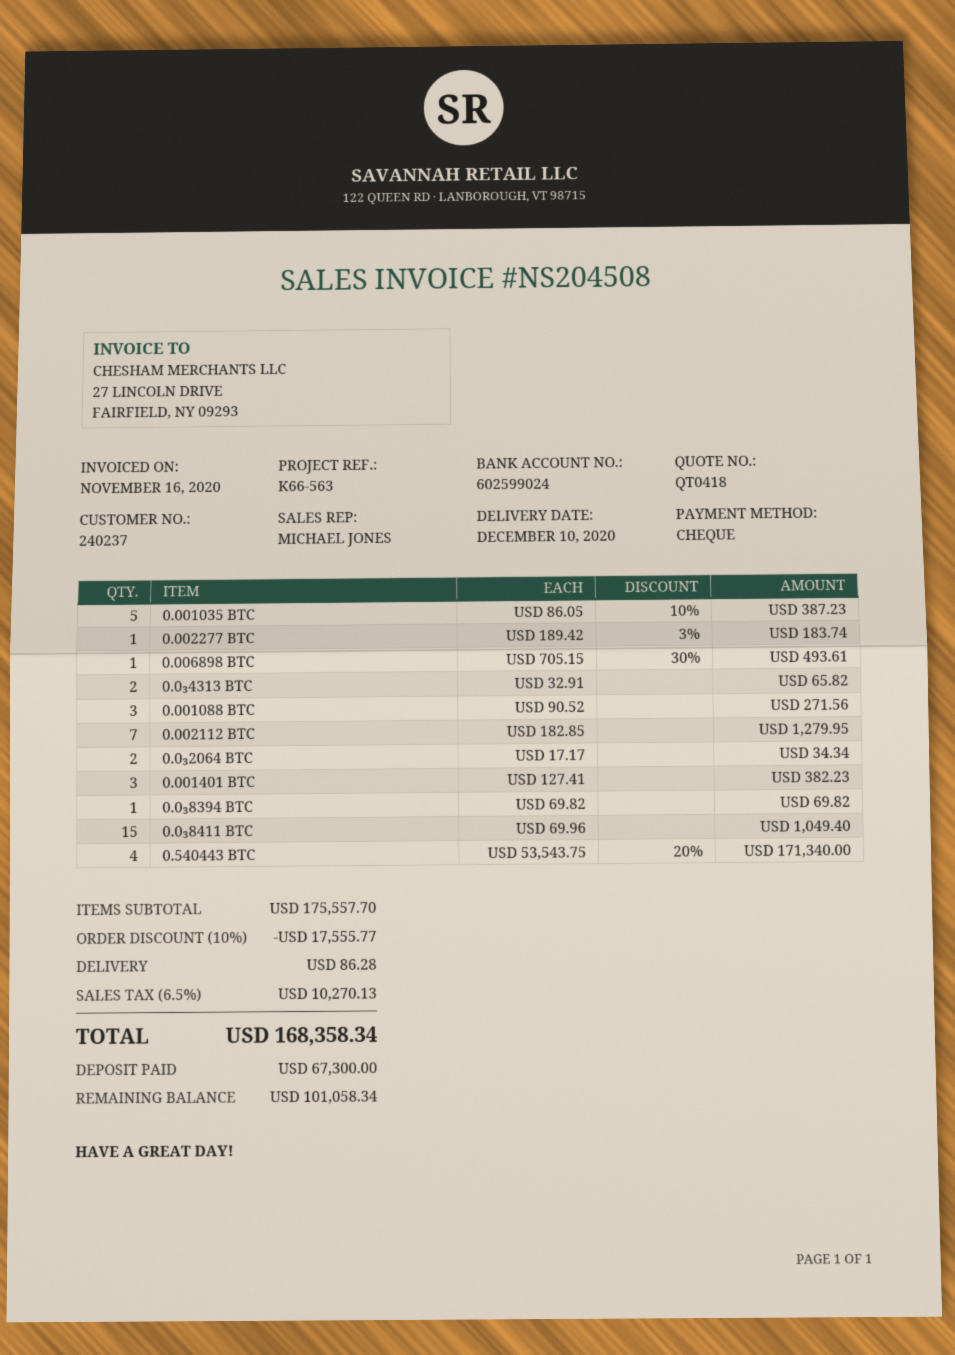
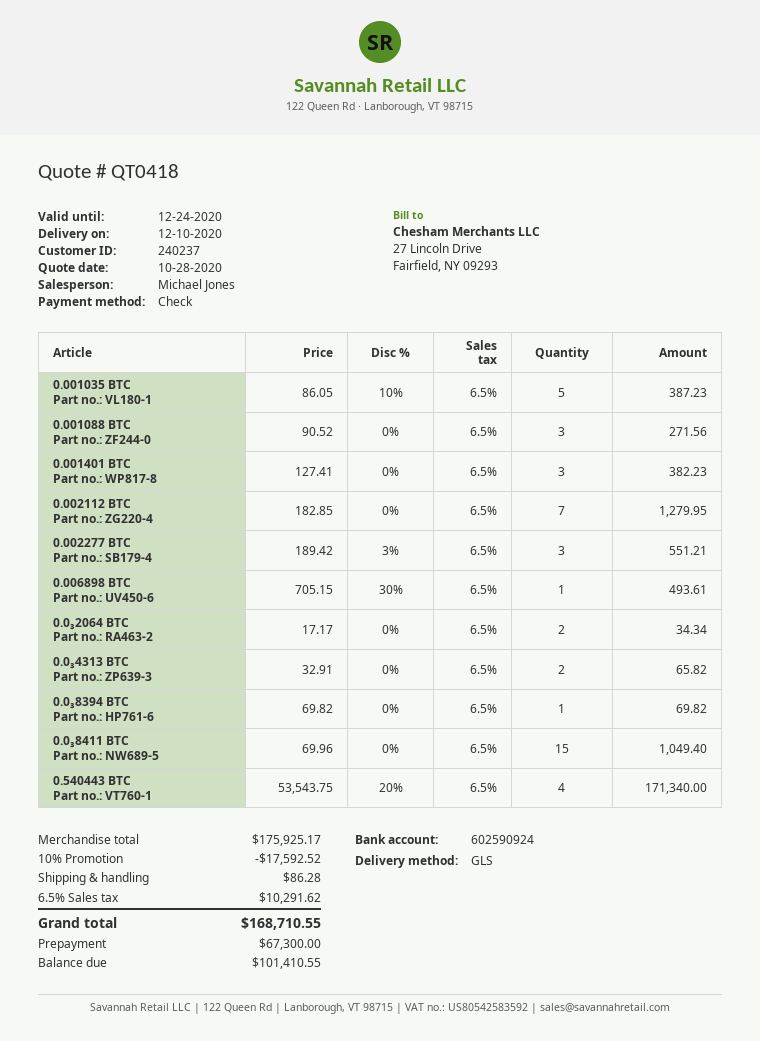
bank account: 602599024 -> 602590924
0.002277 BTC: 1 x 189.42 - 3% = 183.74 -> 3 x 189.42 - 3% = 551.21
subtotal: 175557.70 -> 175925.17
discount: 10% = 17555.77 -> 10% = 17592.52
tax: 6.5% = 10270.13 -> 6.5% = 10291.62
total: 168358.34 -> 168710.55
balance: 101058.34 -> 101410.55

